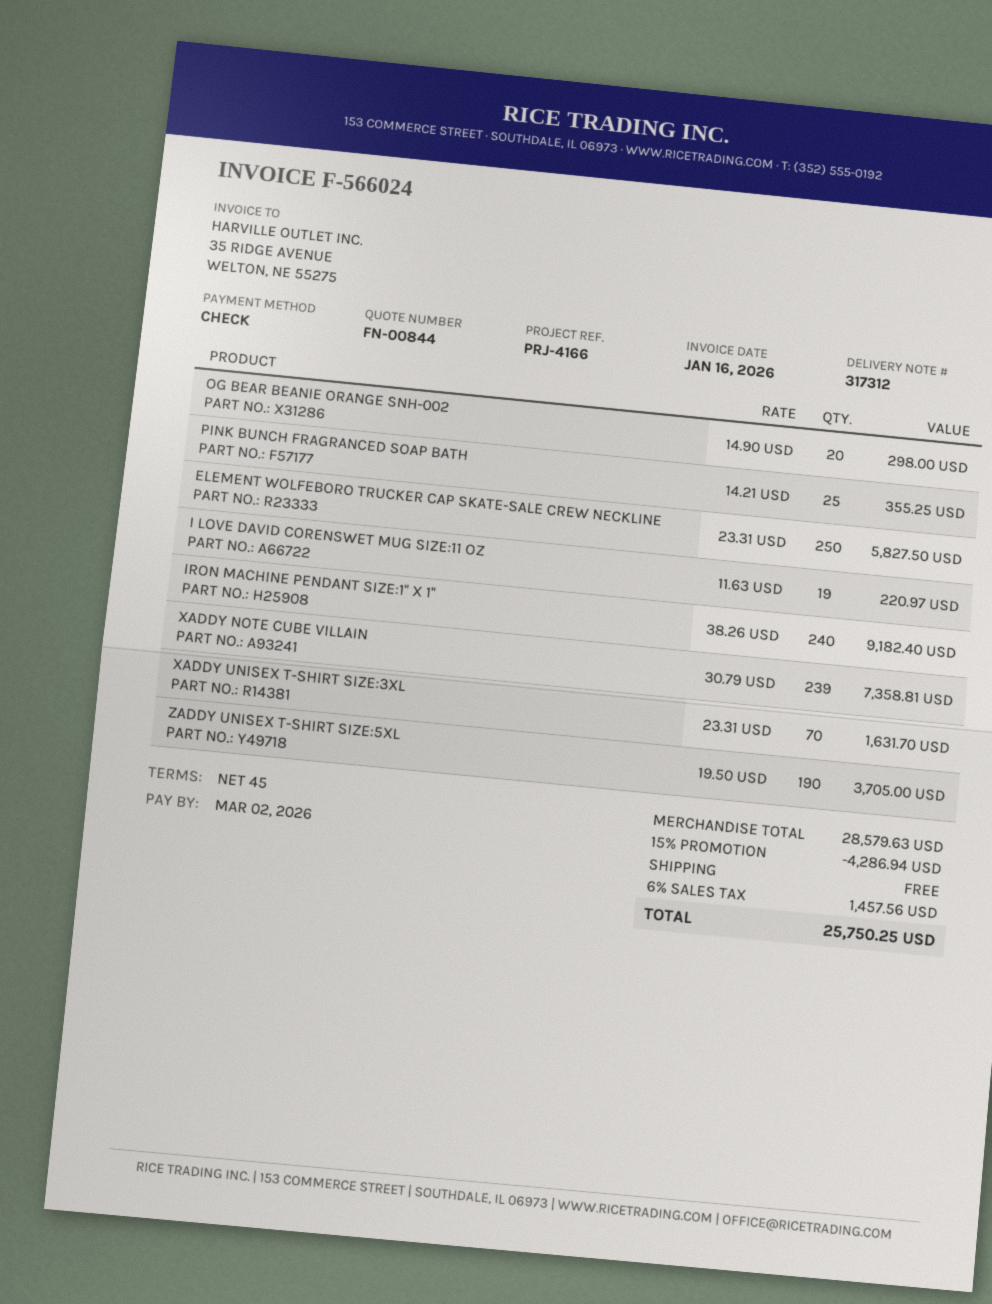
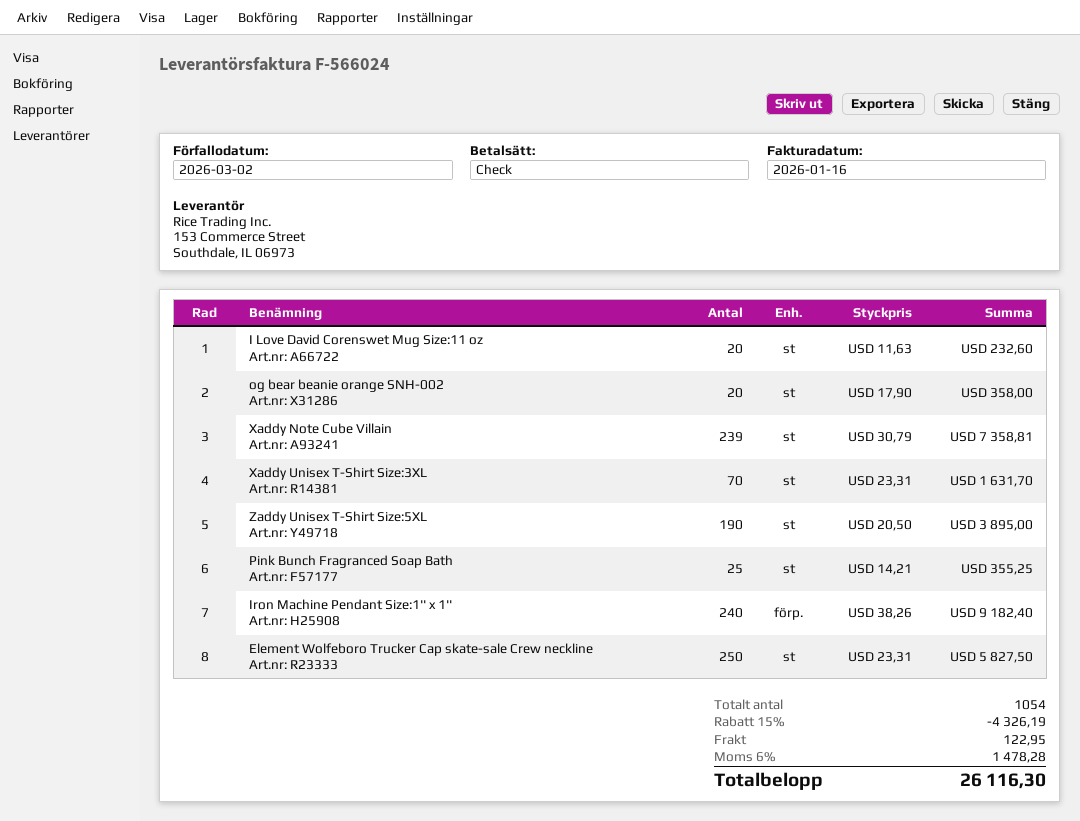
OG BEAR BEANIE ORANGE SNH-002: 20 x 14.90 = 298.00 -> 20 x 17.90 = 358.00
I LOVE DAVID CORENSWET MUG SIZE:11 OZ: 19 x 11.63 = 220.97 -> 20 x 11.63 = 232.60
ZADDY UNISEX T-SHIRT SIZE:5XL: 190 x 19.50 = 3705.00 -> 190 x 20.50 = 3895.00
discount: 15% = 4286.94 -> 15% = 4326.19
shipping: 0.00 -> 122.95
tax: 6% = 1457.56 -> 6% = 1478.28
total: 25750.25 -> 26116.30

